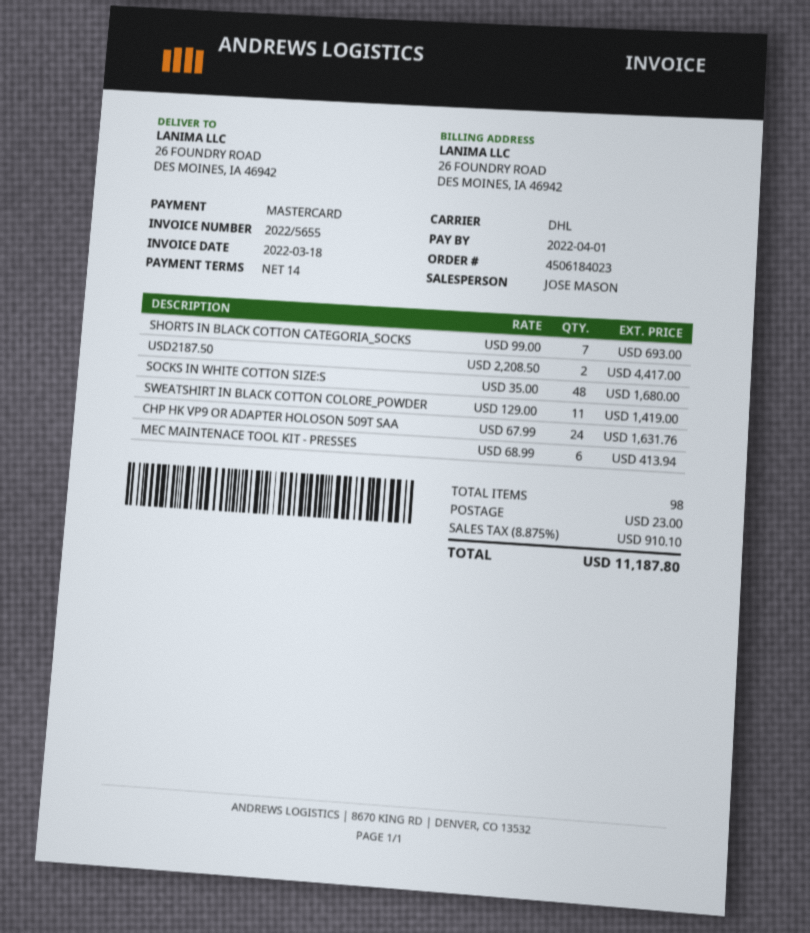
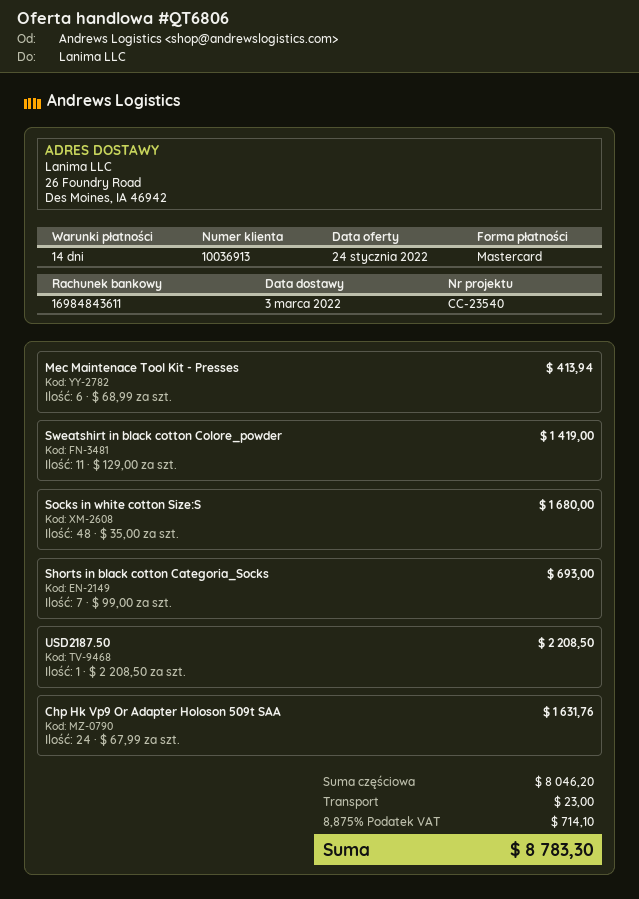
USD2187.50: 2 x 2208.50 = 4417.00 -> 1 x 2208.50 = 2208.50
tax: 8.875% = 910.10 -> 8.875% = 714.10
total: 11187.80 -> 8783.30

